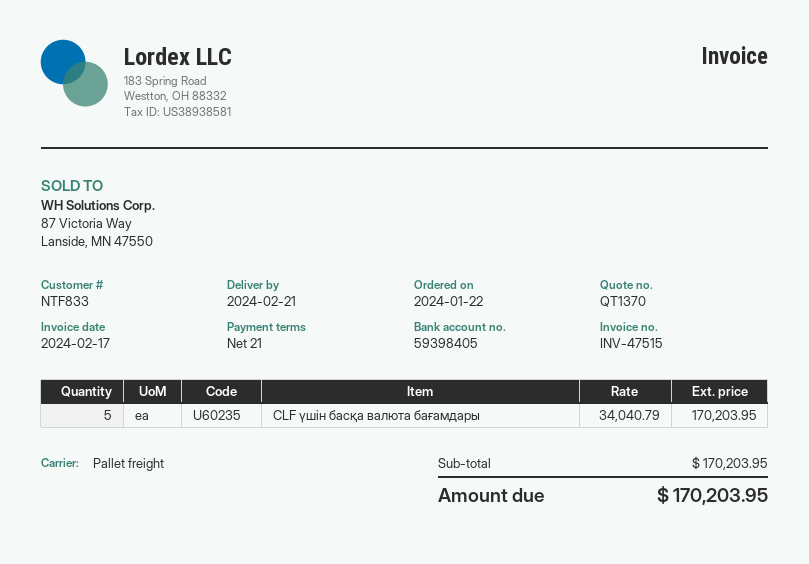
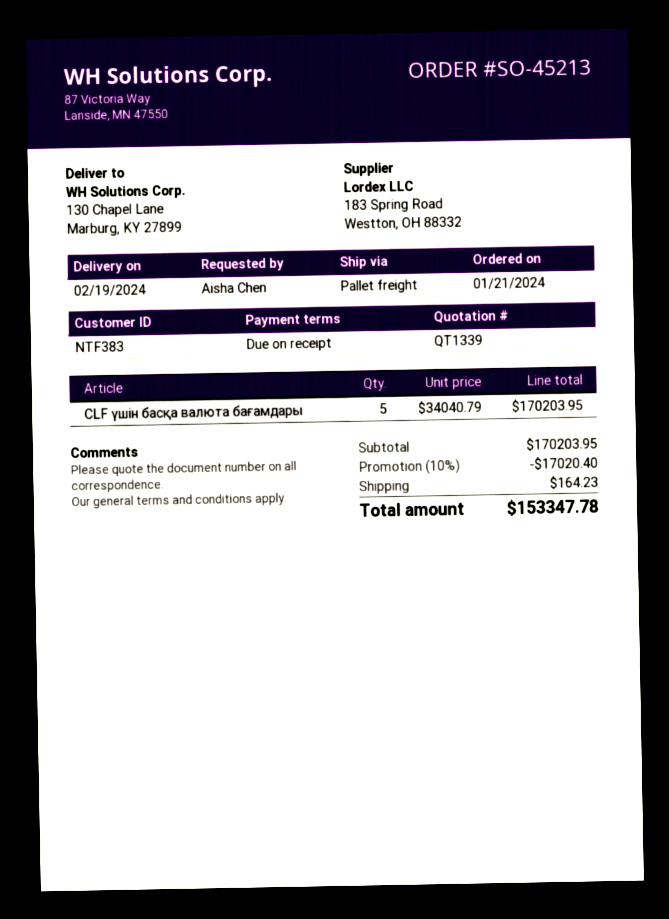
quote number: QT1370 -> QT1339
order date: 2024-01-22 -> 2024-01-21
delivery date: 2024-02-21 -> 2024-02-19
payment terms: 21 days -> on receipt
customer number: NTF833 -> NTF383
discount: none -> 10% = 17020.40
shipping: none -> 164.23
total: 170203.95 -> 153347.78

